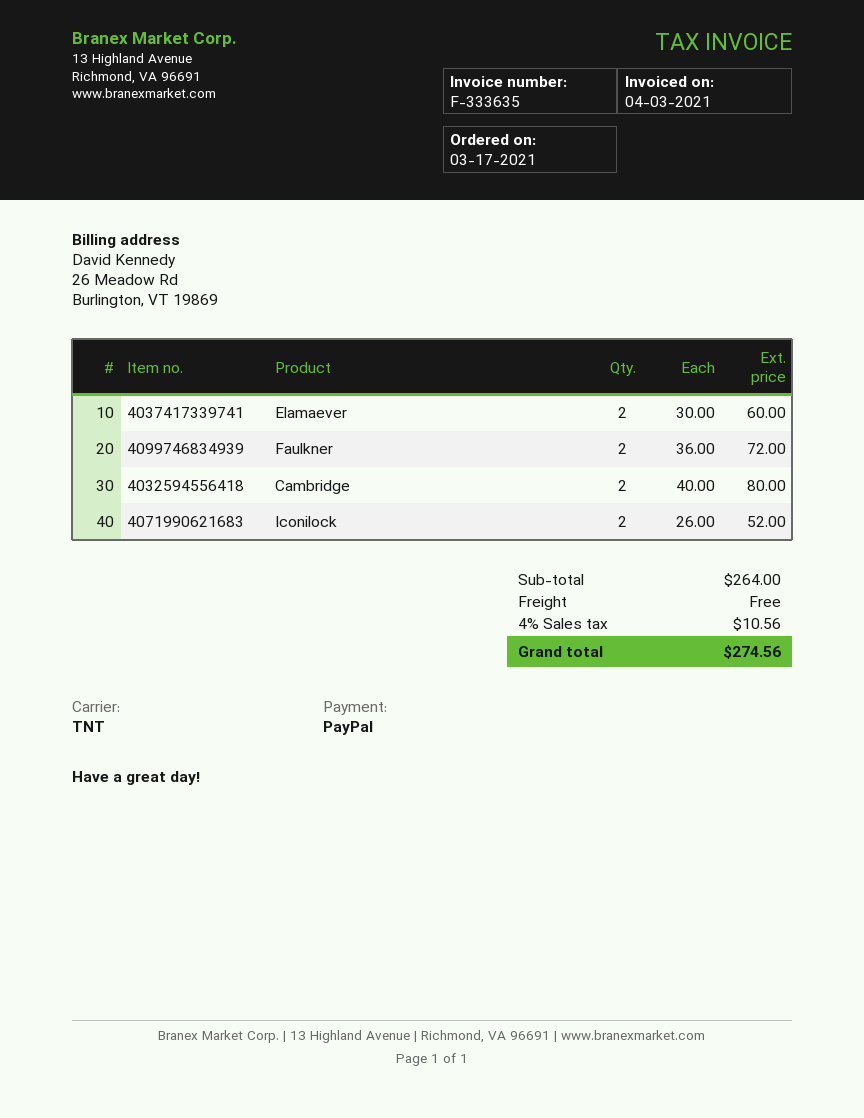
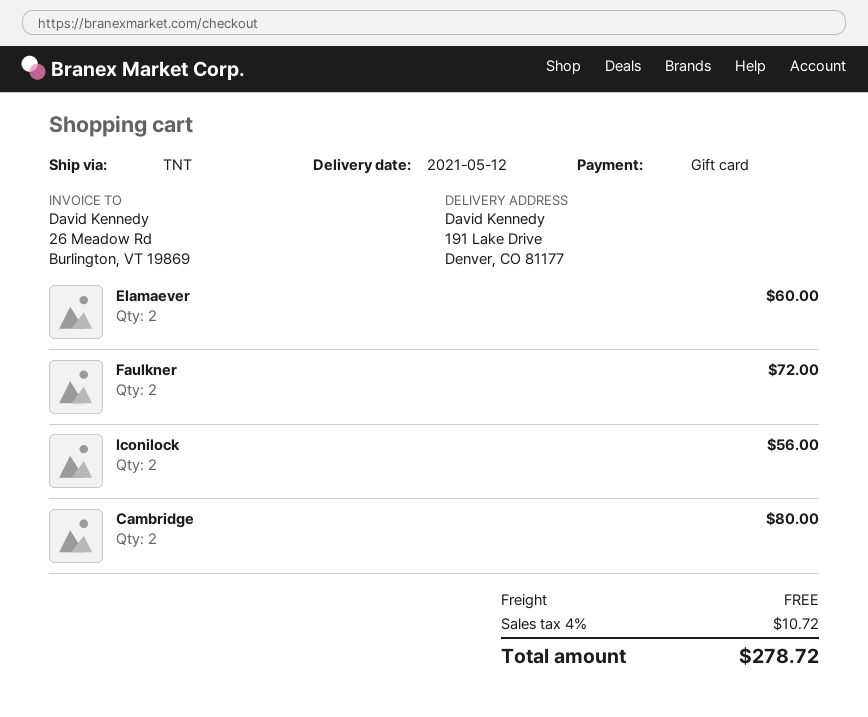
payment method: PayPal -> gift card
Iconilock: 2 for 52.00 -> 2 for 56.00
tax: 4% = 10.56 -> 4% = 10.72
total: 274.56 -> 278.72

